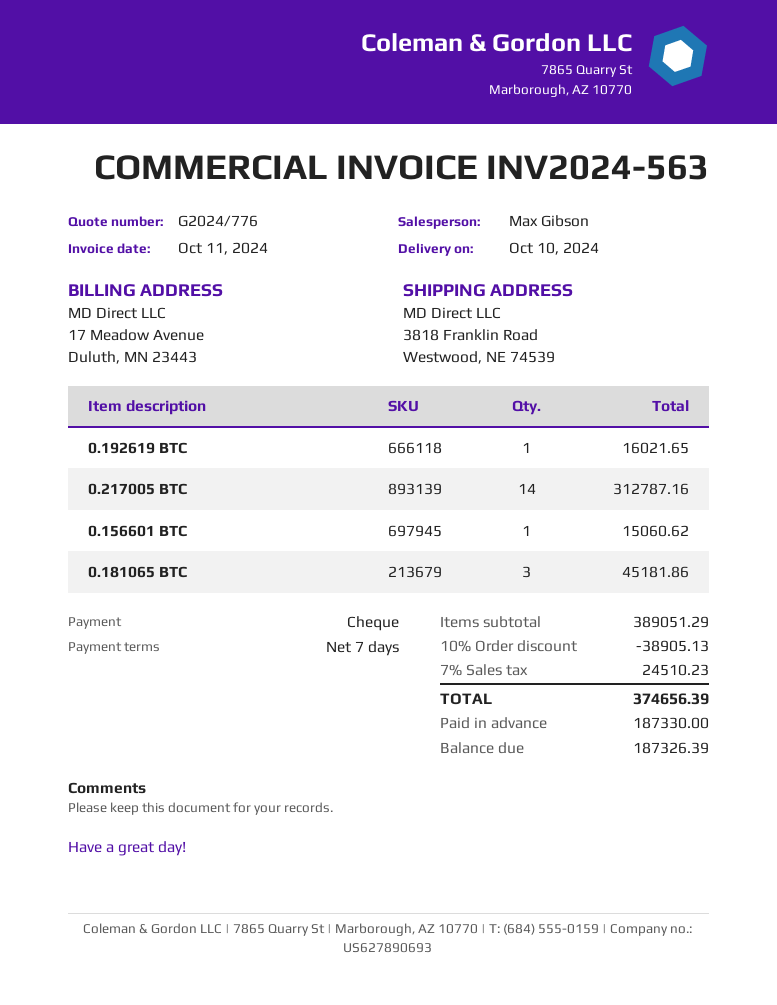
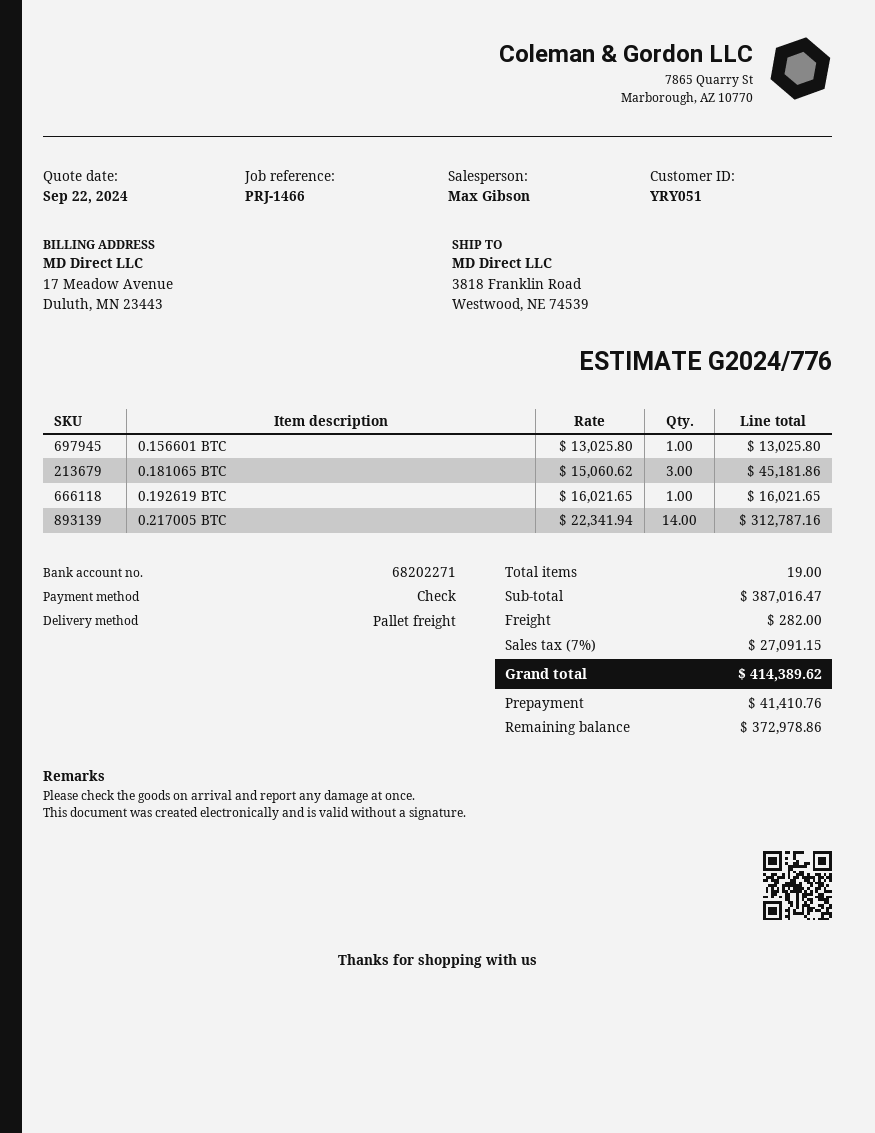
0.156601 BTC: 1 for 15060.62 -> 1 for 13025.80
subtotal: 389051.29 -> 387016.47
discount: 10% = 38905.13 -> none
shipping: none -> 282.00
tax: 7% = 24510.23 -> 7% = 27091.15
total: 374656.39 -> 414389.62
deposit: 187330.00 -> 41410.76
balance: 187326.39 -> 372978.86

